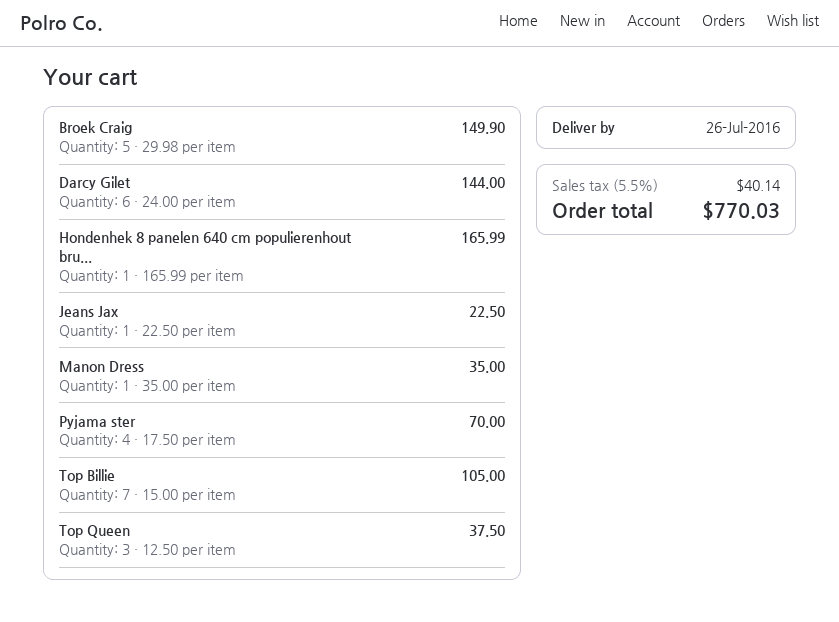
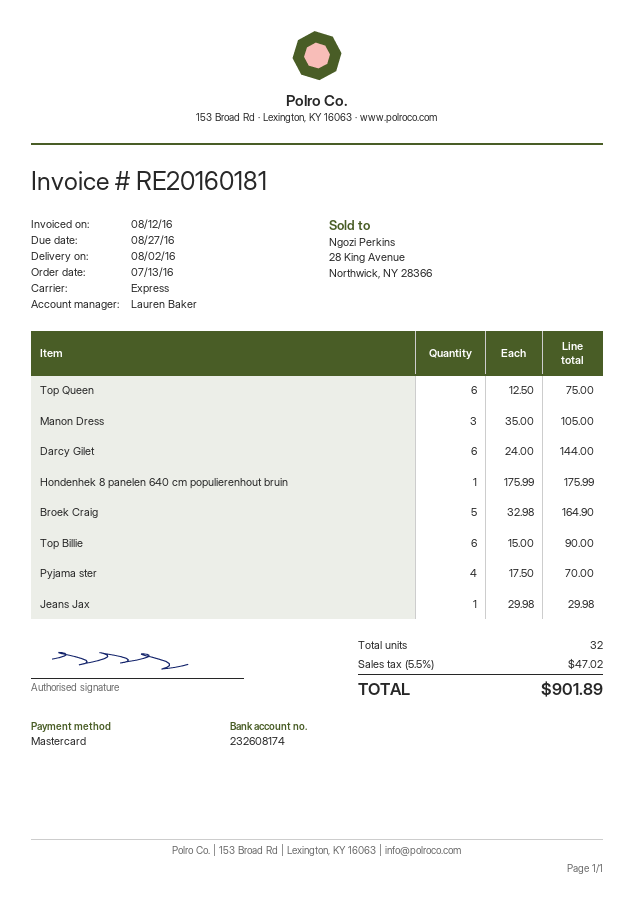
delivery date: 2016-07-26 -> 2016-08-02
Broek Craig: 5 x 29.98 = 149.90 -> 5 x 32.98 = 164.90
Hondenhek 8 panelen 640 cm populierenhout bru...: 1 x 165.99 = 165.99 -> 1 x 175.99 = 175.99
Jeans Jax: 1 x 22.50 = 22.50 -> 1 x 29.98 = 29.98
Manon Dress: 1 x 35.00 = 35.00 -> 3 x 35.00 = 105.00
Top Billie: 7 x 15.00 = 105.00 -> 6 x 15.00 = 90.00
Top Queen: 3 x 12.50 = 37.50 -> 6 x 12.50 = 75.00
tax: 5.5% = 40.14 -> 5.5% = 47.02
total: 770.03 -> 901.89

